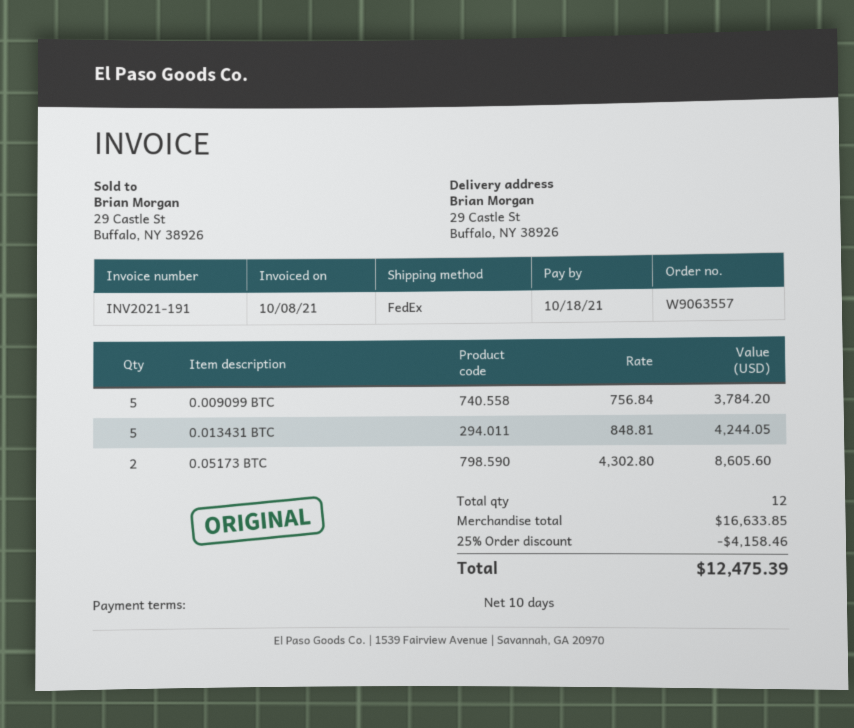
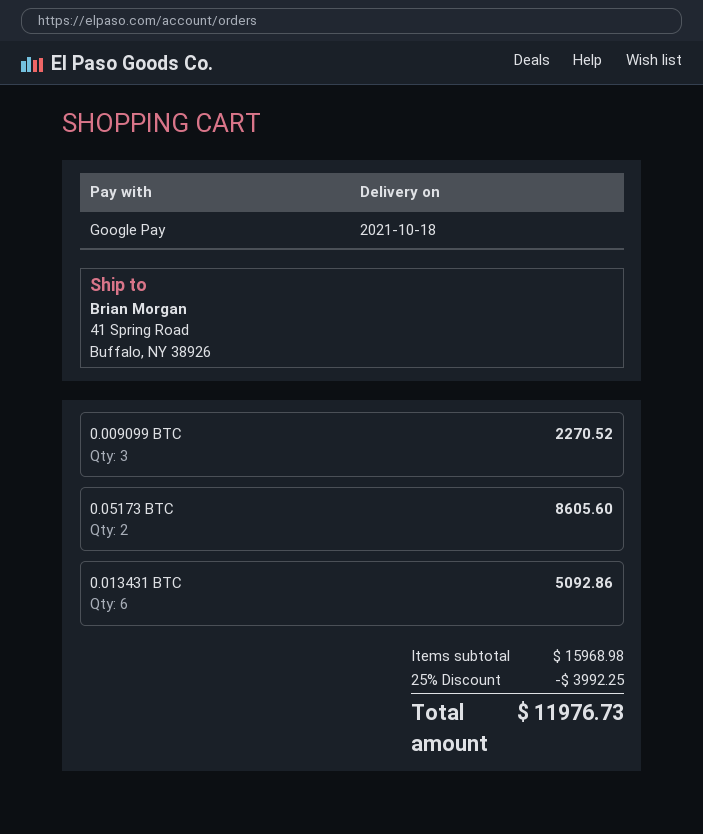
ship to: 29 Castle St, Buffalo, NY 38926 -> 41 Spring Road, Buffalo, NY 38926
0.009099 BTC: 5 for 3784.20 -> 3 for 2270.52
0.013431 BTC: 5 for 4244.05 -> 6 for 5092.86
subtotal: 16633.85 -> 15968.98
discount: 25% = 4158.46 -> 25% = 3992.25
total: 12475.39 -> 11976.73

